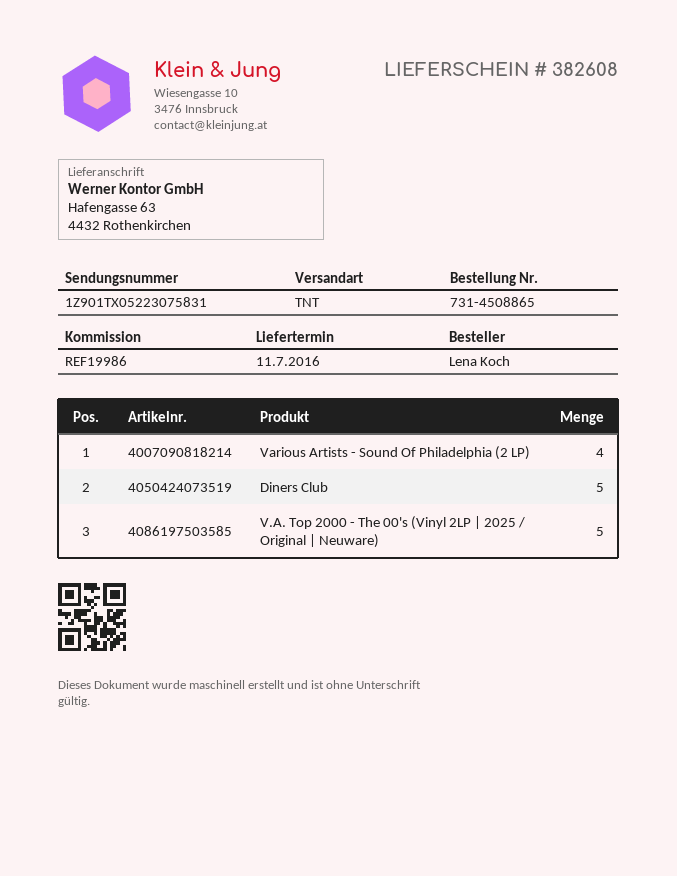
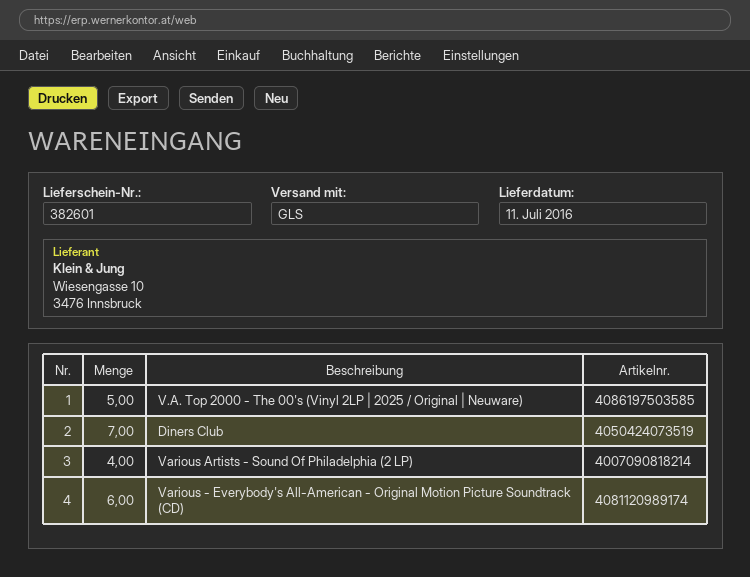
delivery note number: 382608 -> 382601
shipping method: TNT -> GLS
Diners Club: 5 -> 7
Various - Everybody's All-American - Original Motion Picture Soundtrack (CD): none -> 6

